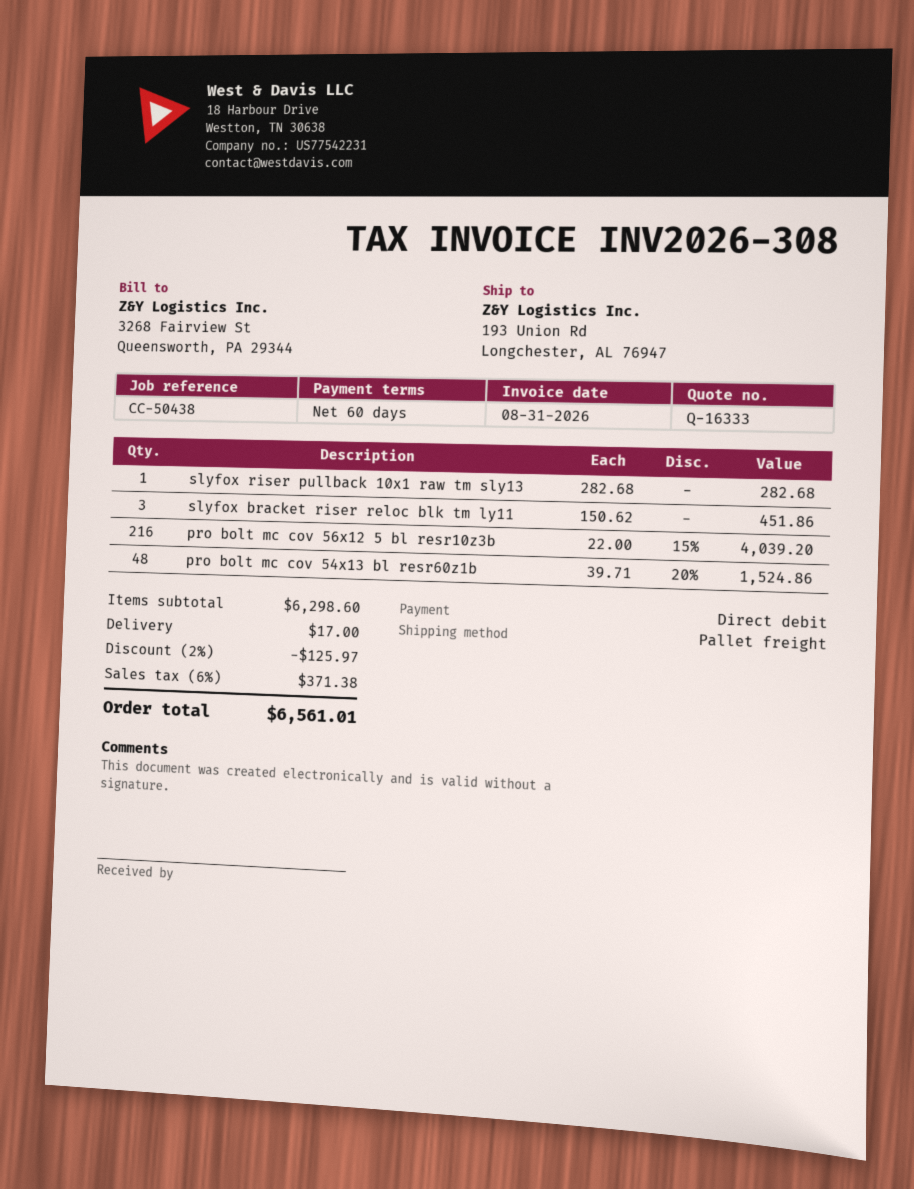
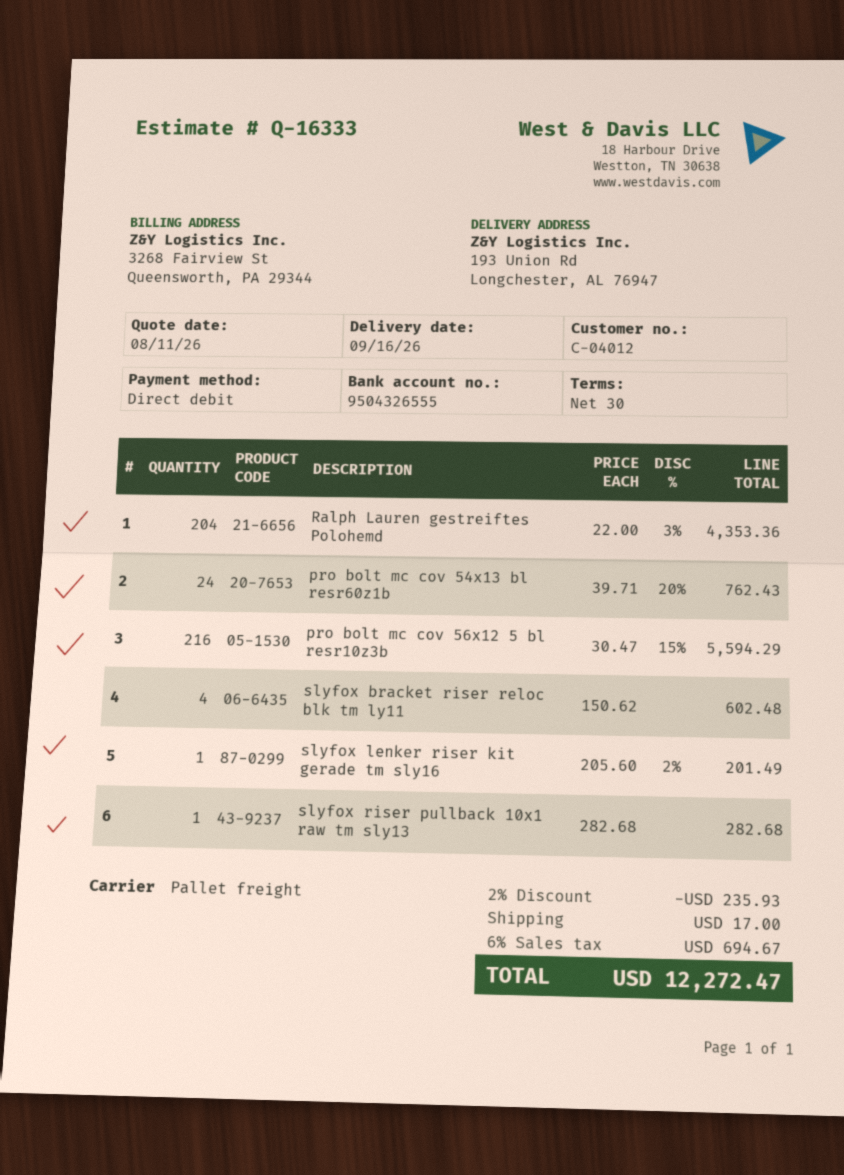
payment terms: 60 days -> 30 days
slyfox bracket riser reloc blk tm ly11: 3 x 150.62 = 451.86 -> 4 x 150.62 = 602.48
pro bolt mc cov 56x12 5 bl resr10z3b: 216 x 22.00 - 15% = 4039.20 -> 216 x 30.47 - 15% = 5594.29
pro bolt mc cov 54x13 bl resr60z1b: 48 x 39.71 - 20% = 1524.86 -> 24 x 39.71 - 20% = 762.43
Ralph Lauren gestreiftes Polohemd: none -> 204 x 22.00 - 3% = 4353.36
slyfox lenker riser kit gerade tm sly16: none -> 1 x 205.60 - 2% = 201.49
discount: 2% = 125.97 -> 2% = 235.93
tax: 6% = 371.38 -> 6% = 694.67
total: 6561.01 -> 12272.47

